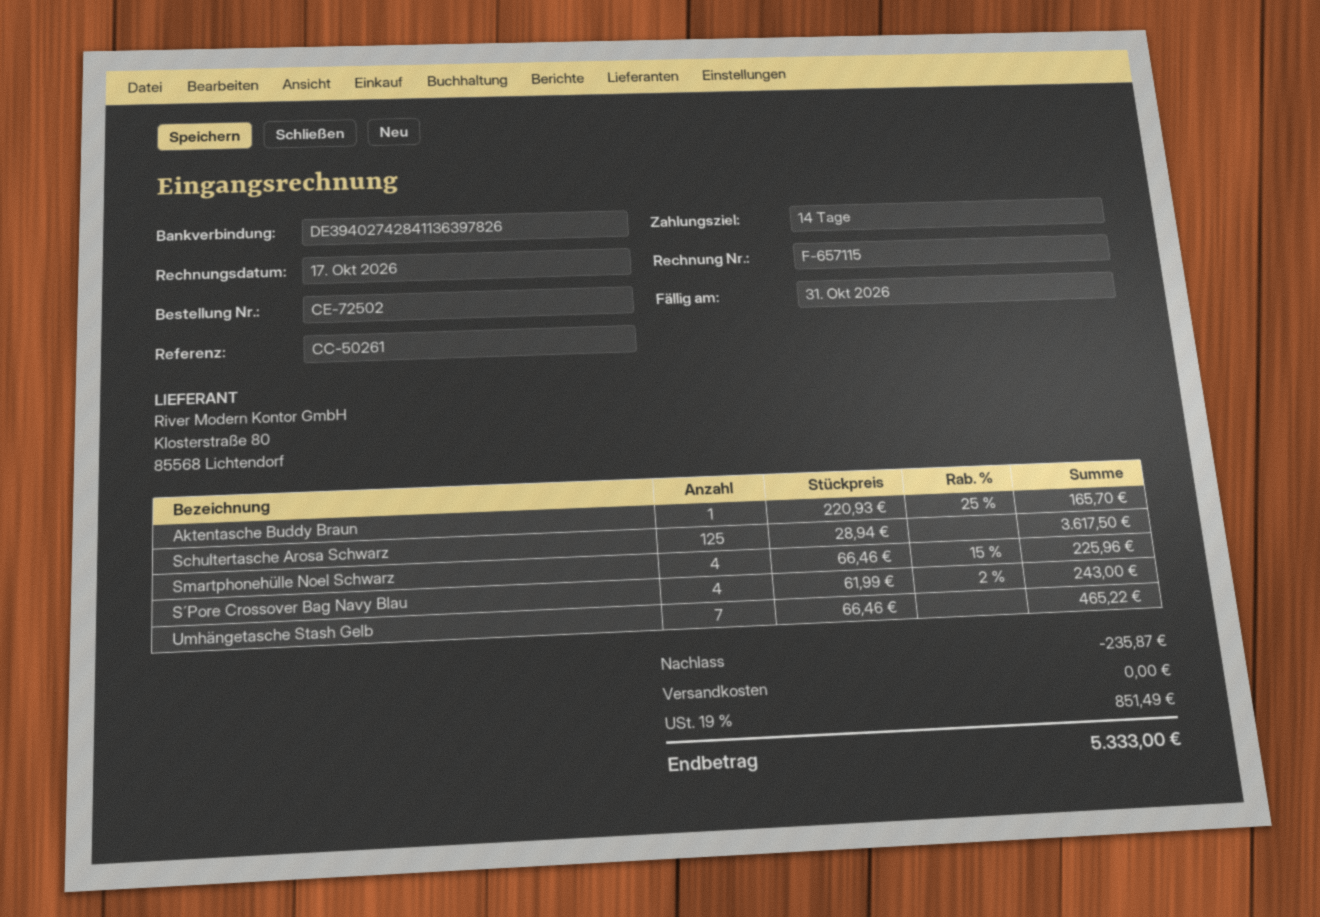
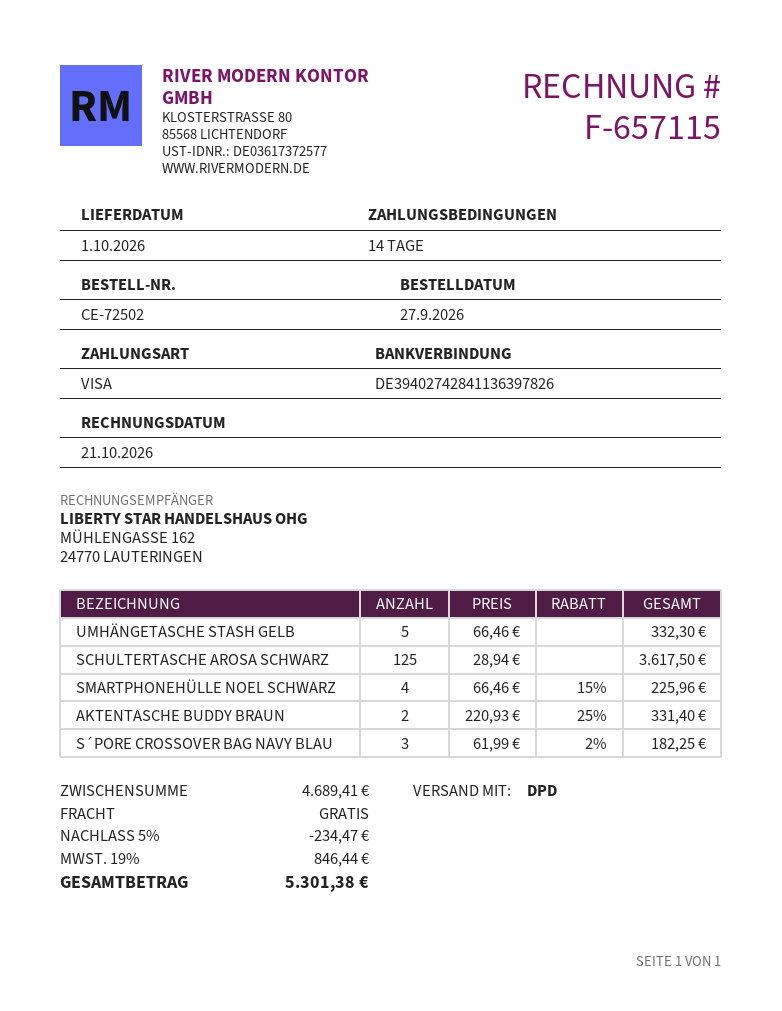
invoice date: 2026-10-17 -> 2026-10-21
Aktentasche Buddy Braun: 1 x 220.93 - 25% = 165.70 -> 2 x 220.93 - 25% = 331.40
S´Pore Crossover Bag Navy Blau: 4 x 61.99 - 2% = 243.00 -> 3 x 61.99 - 2% = 182.25
Umhängetasche Stash Gelb: 7 x 66.46 = 465.22 -> 5 x 66.46 = 332.30
discount: 235.87 -> 234.47
tax: 19% = 851.49 -> 19% = 846.44
total: 5333.00 -> 5301.38

